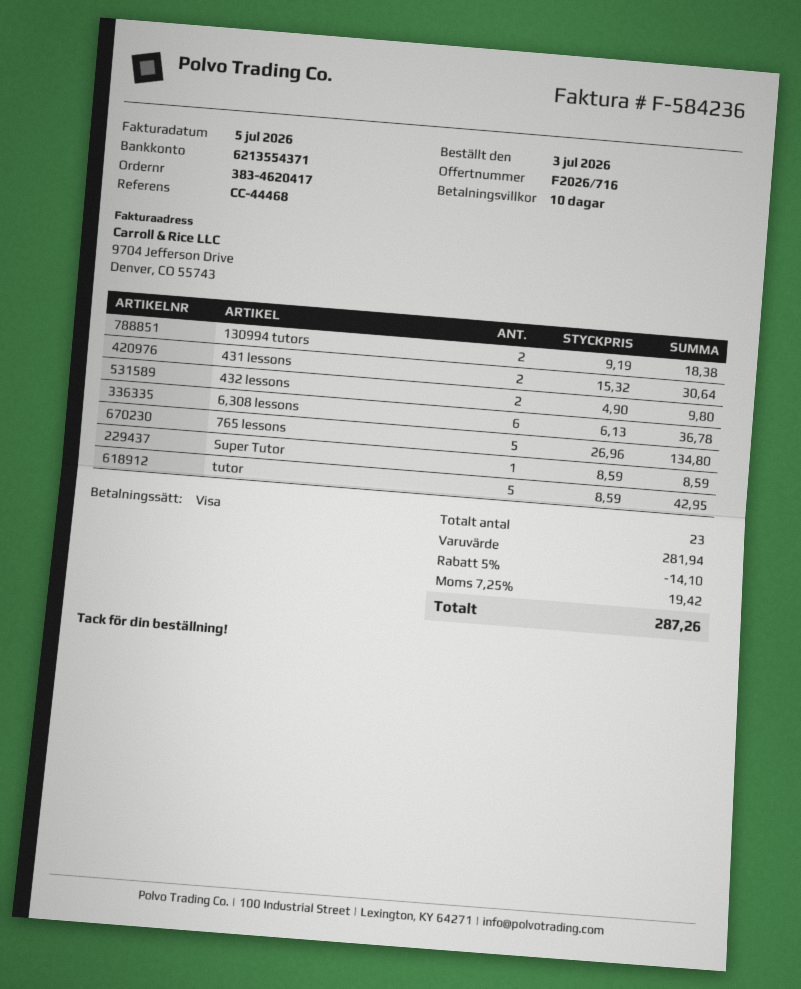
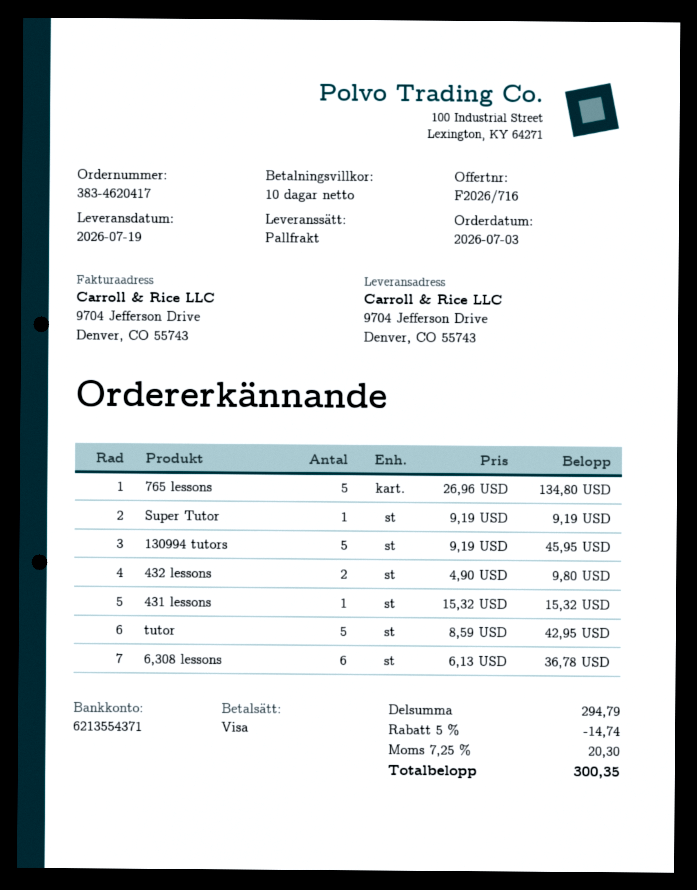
130994 tutors: 2 x 9.19 = 18.38 -> 5 x 9.19 = 45.95
431 lessons: 2 x 15.32 = 30.64 -> 1 x 15.32 = 15.32
Super Tutor: 1 x 8.59 = 8.59 -> 1 x 9.19 = 9.19
subtotal: 281.94 -> 294.79
discount: 5% = 14.10 -> 5% = 14.74
tax: 7.25% = 19.42 -> 7.25% = 20.30
total: 287.26 -> 300.35

